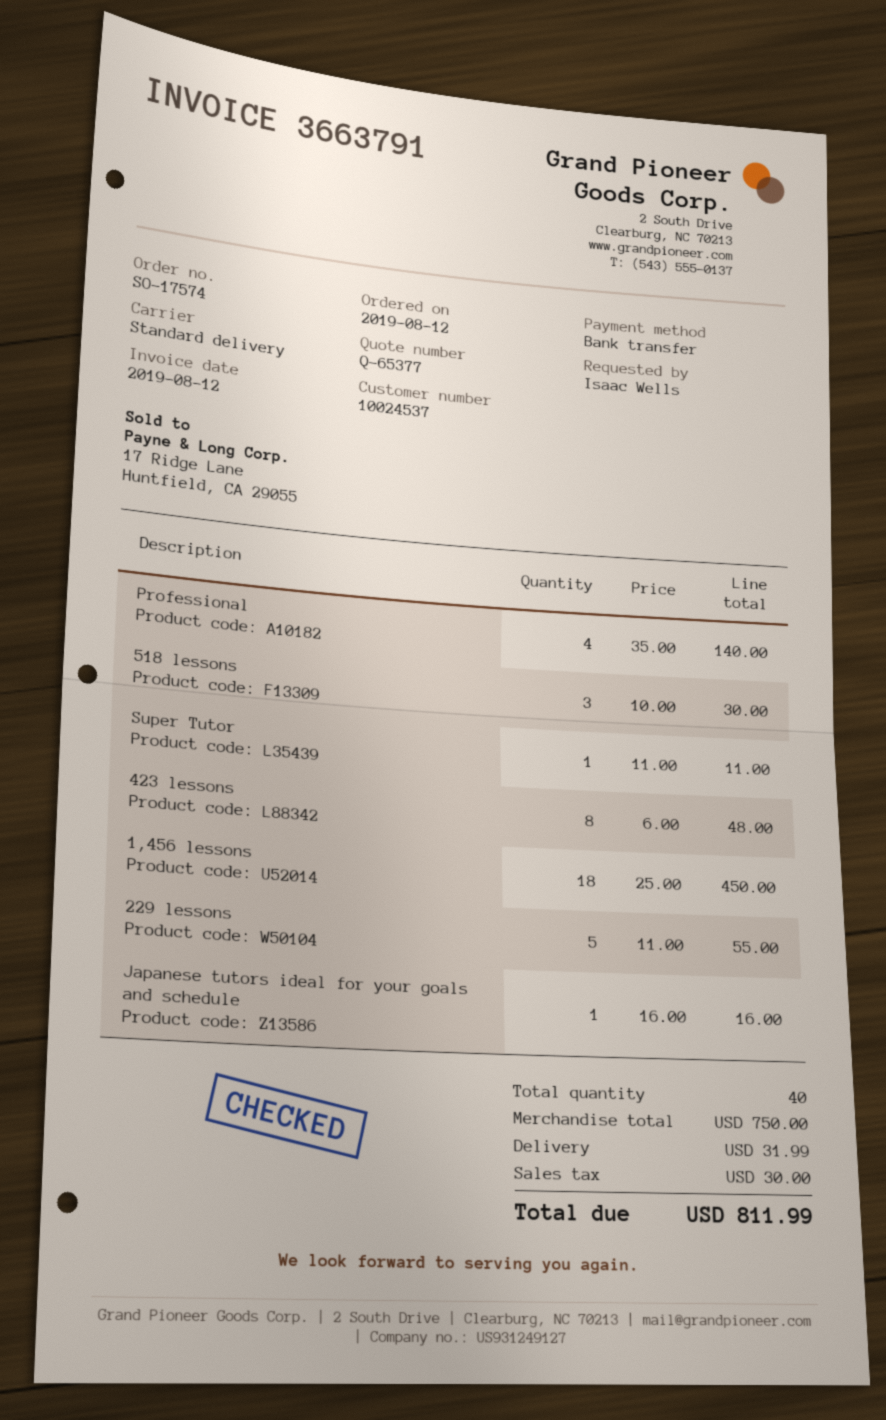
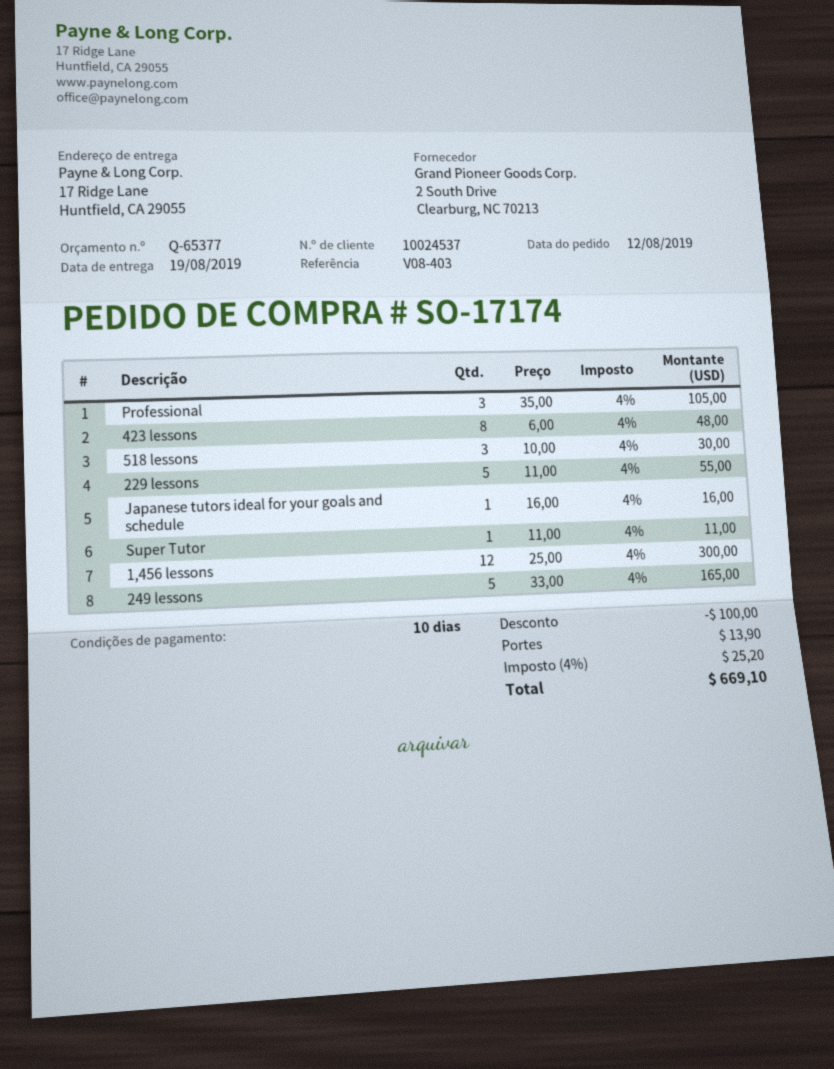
order number: SO-17574 -> SO-17174
Professional: 4 x 35.00 = 140.00 -> 3 x 35.00 = 105.00
1,456 lessons: 18 x 25.00 = 450.00 -> 12 x 25.00 = 300.00
249 lessons: none -> 5 x 33.00 = 165.00
discount: none -> 100.00
shipping: 31.99 -> 13.90
tax: 30.00 -> 25.20
total: 811.99 -> 669.10

